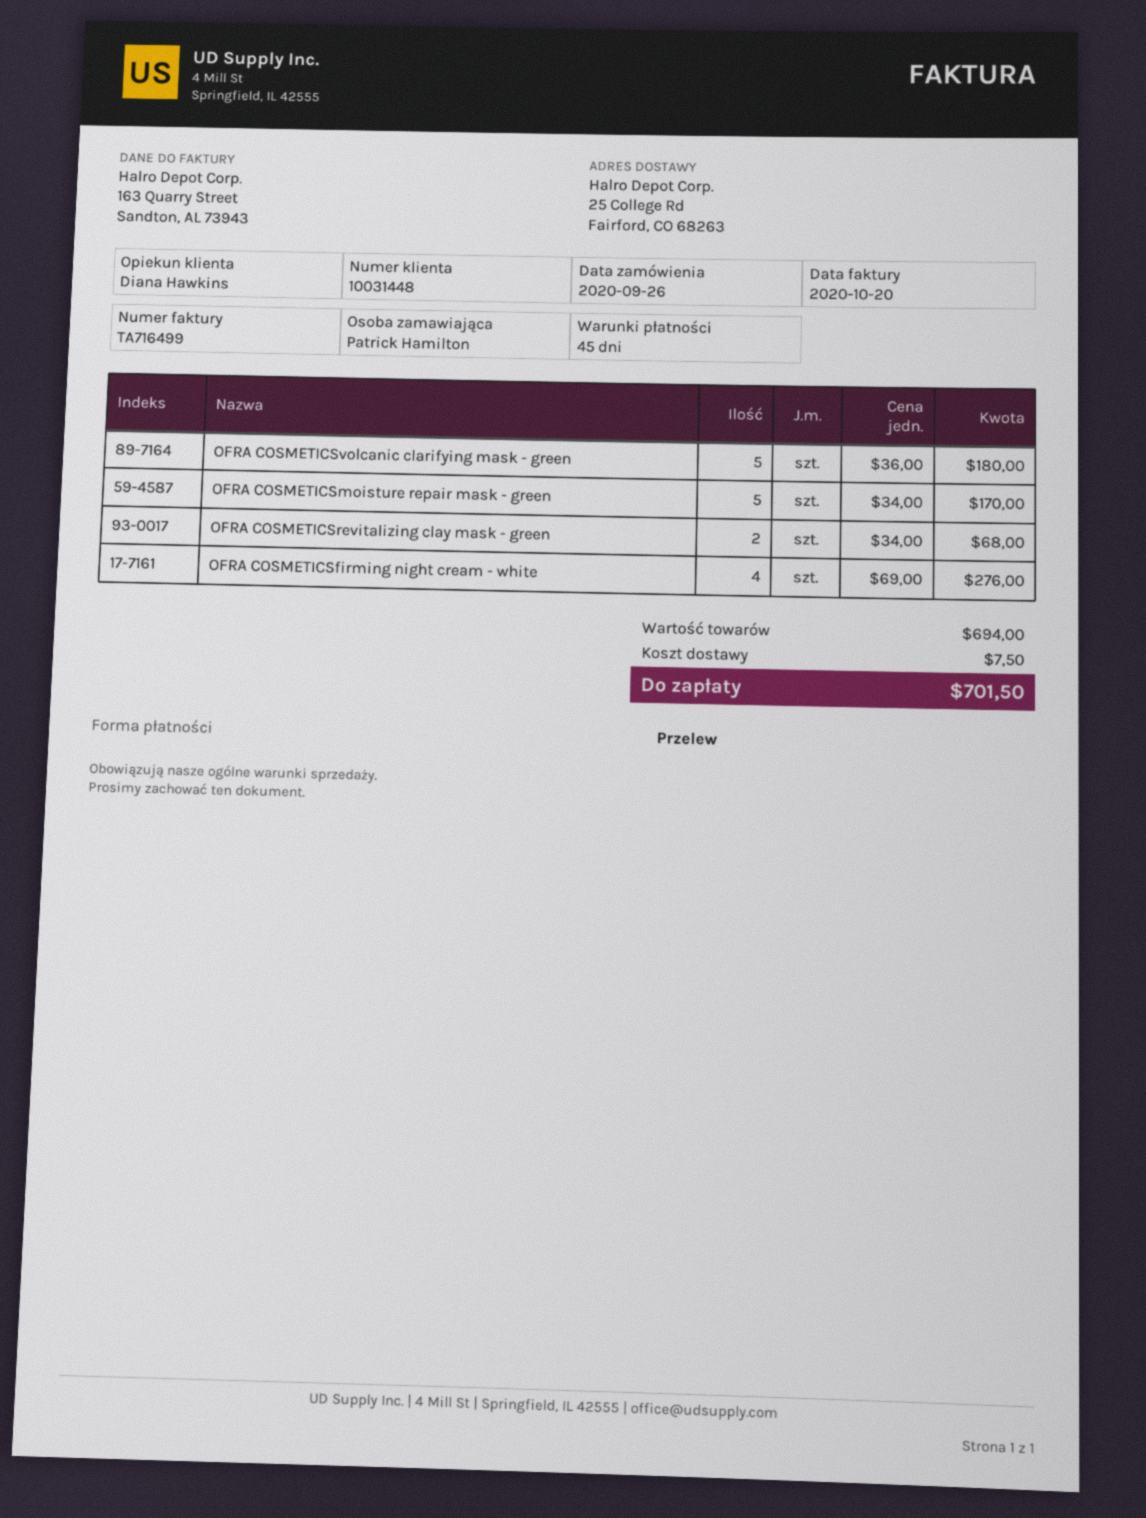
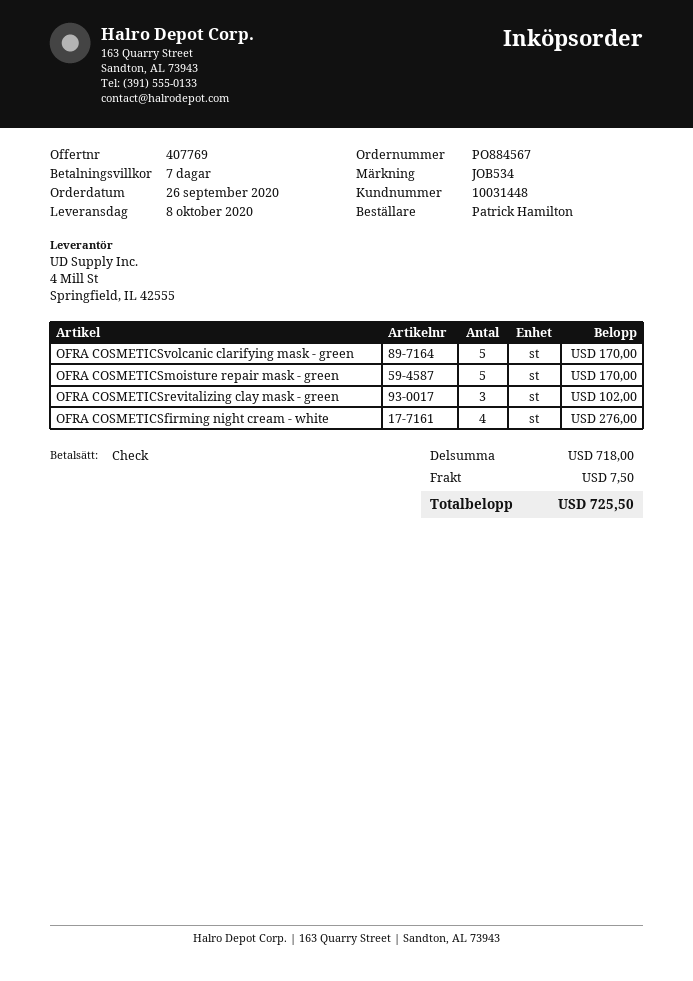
payment terms: 45 days -> 7 days
payment method: bank transfer -> cheque
OFRA COSMETICSvolcanic clarifying mask - green: 5 for 180.00 -> 5 for 170.00
OFRA COSMETICSrevitalizing clay mask - green: 2 for 68.00 -> 3 for 102.00
subtotal: 694.00 -> 718.00
total: 701.50 -> 725.50

